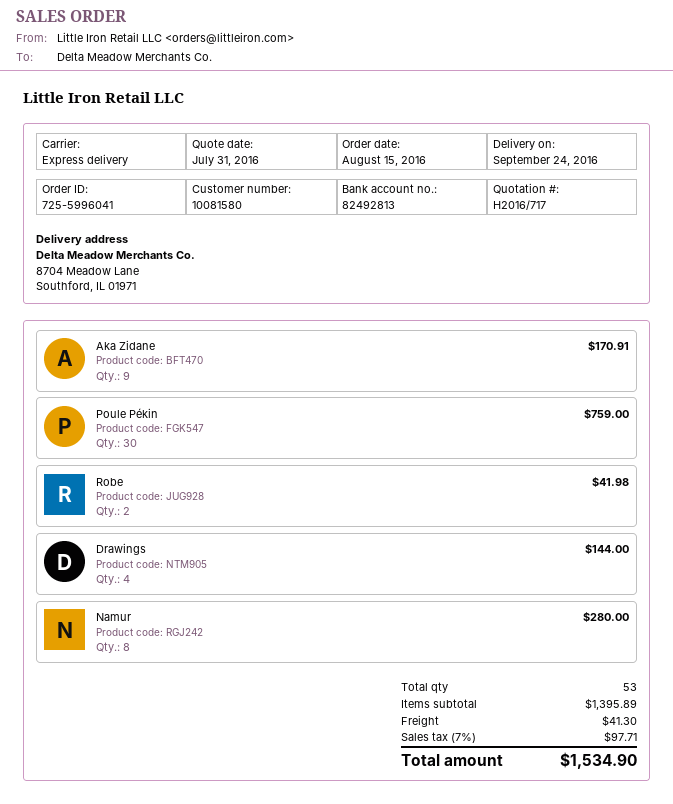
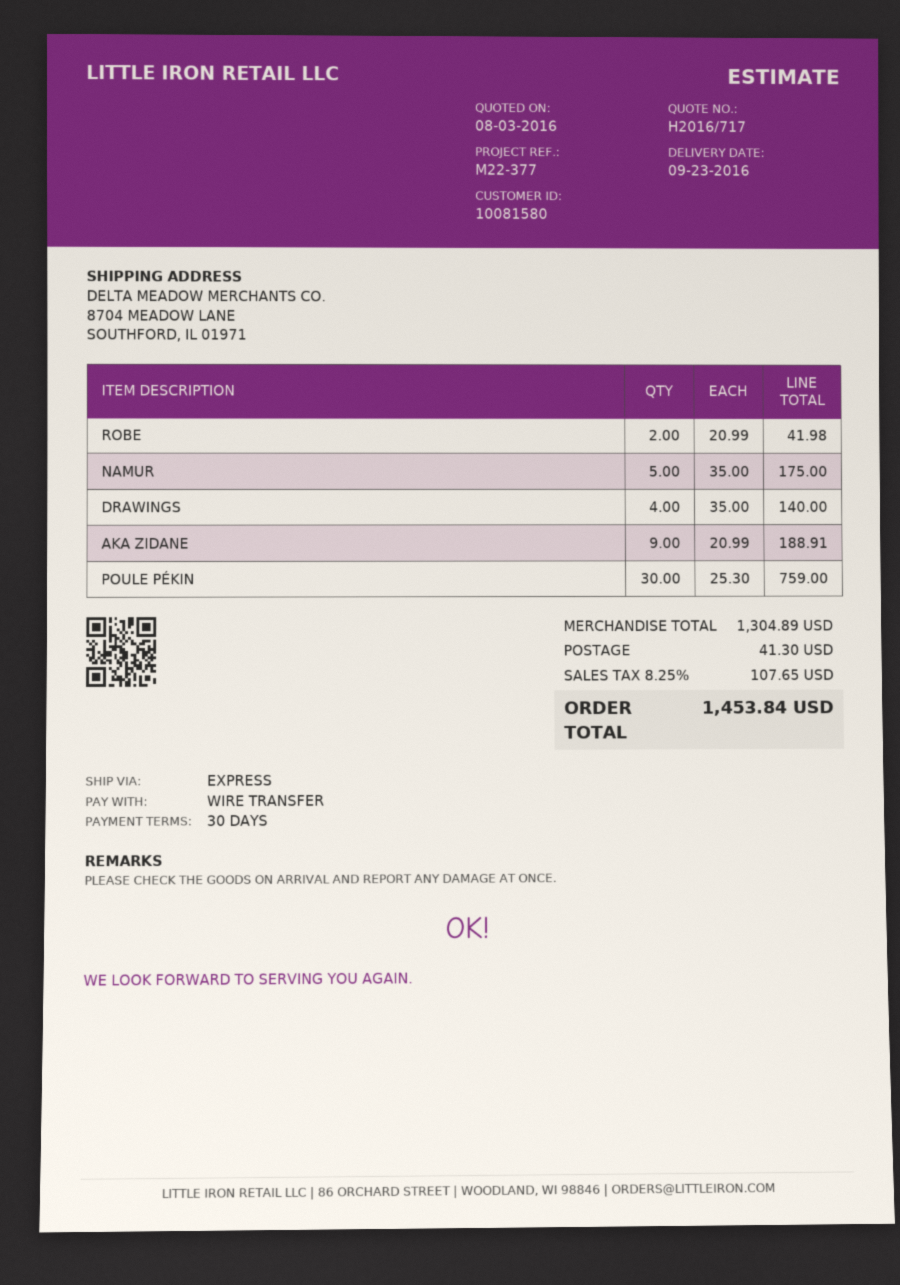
quote date: 2016-07-31 -> 2016-08-03
delivery date: 2016-09-24 -> 2016-09-23
Aka Zidane: 9 for 170.91 -> 9 for 188.91
Drawings: 4 for 144.00 -> 4 for 140.00
Namur: 8 for 280.00 -> 5 for 175.00
subtotal: 1395.89 -> 1304.89
tax: 7% = 97.71 -> 8.25% = 107.65
total: 1534.90 -> 1453.84

